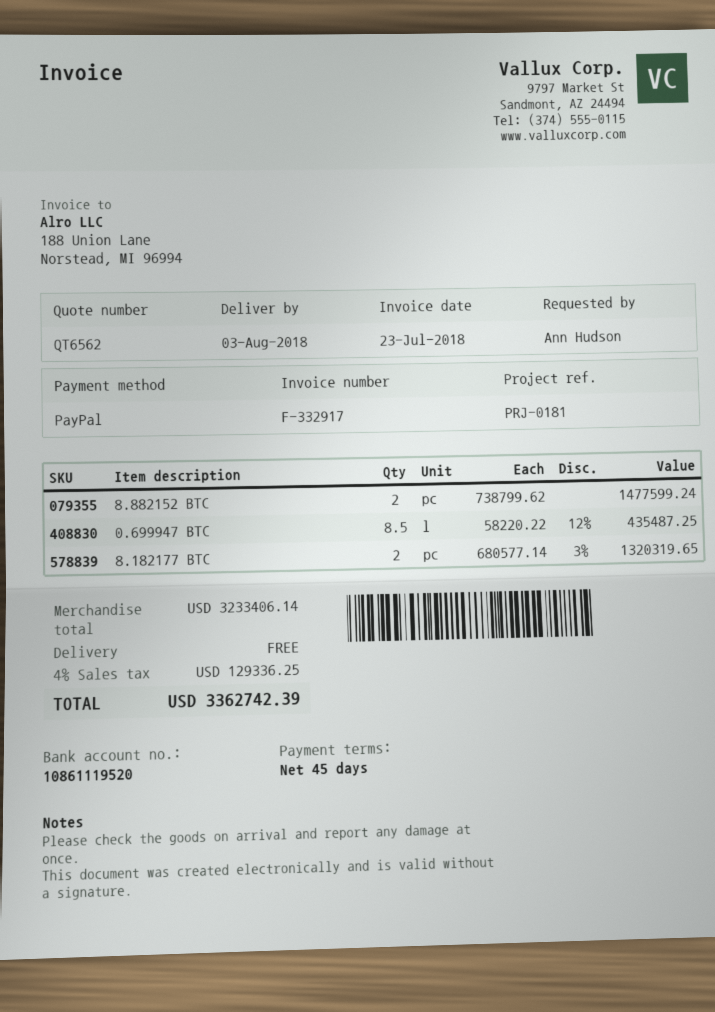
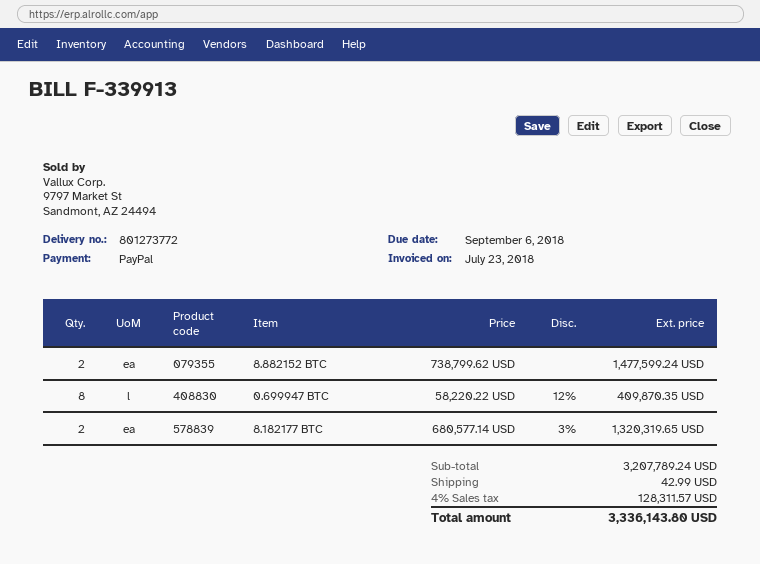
invoice number: F-332917 -> F-339913
0.699947 BTC: 8.5 x 58220.22 - 12% = 435487.25 -> 8 x 58220.22 - 12% = 409870.35
subtotal: 3233406.14 -> 3207789.24
shipping: 0.00 -> 42.99
tax: 4% = 129336.25 -> 4% = 128311.57
total: 3362742.39 -> 3336143.80

